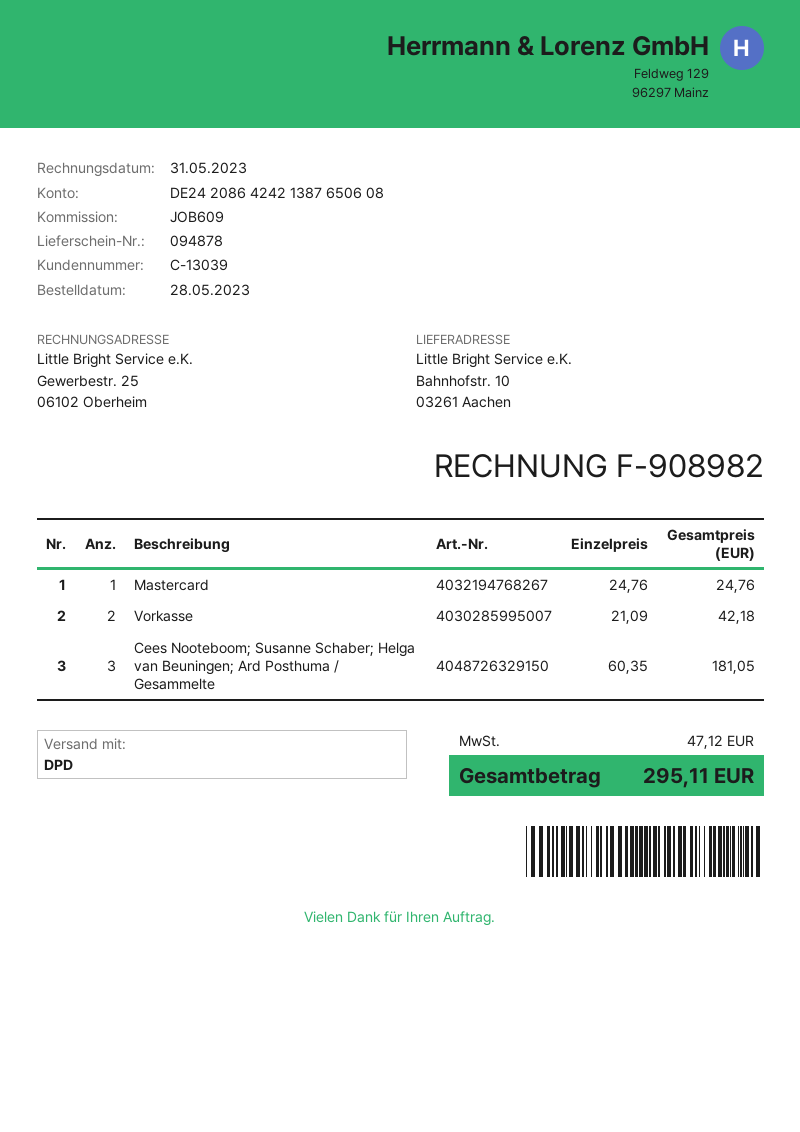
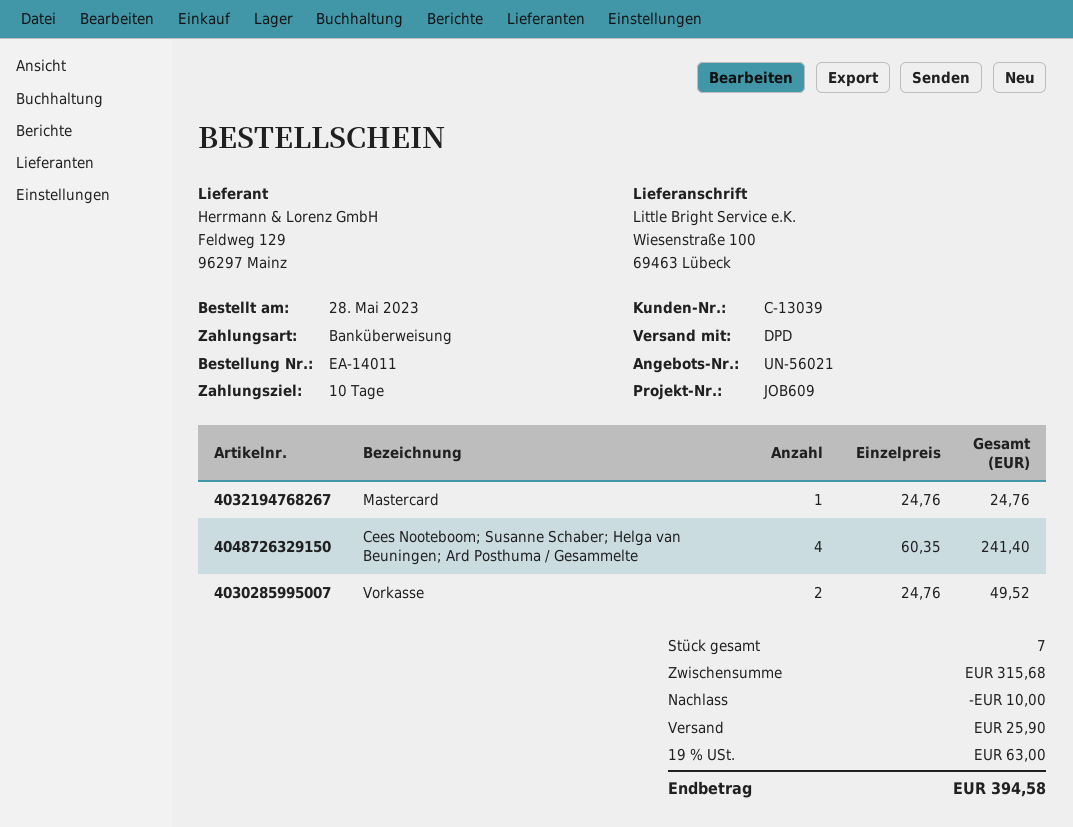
ship to: Bahnhofstr. 10, 03261 Aachen -> Wiesenstraße 100, 69463 Lübeck
Vorkasse: 2 x 21.09 = 42.18 -> 2 x 24.76 = 49.52
Cees Nooteboom; Susanne Schaber; Helga van Beuningen; Ard Posthuma / Gesammelte: 3 x 60.35 = 181.05 -> 4 x 60.35 = 241.40
discount: none -> 10.00
shipping: none -> 25.90
tax: 47.12 -> 63.00
total: 295.11 -> 394.58

